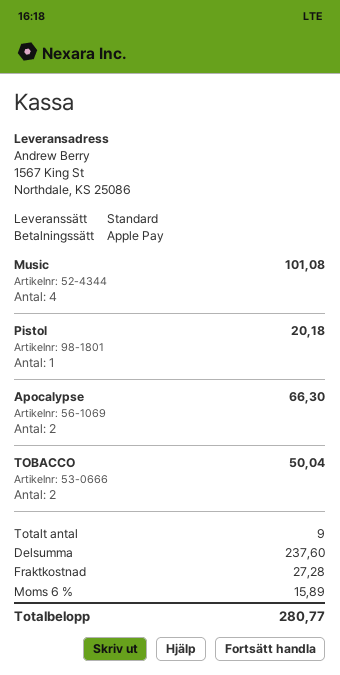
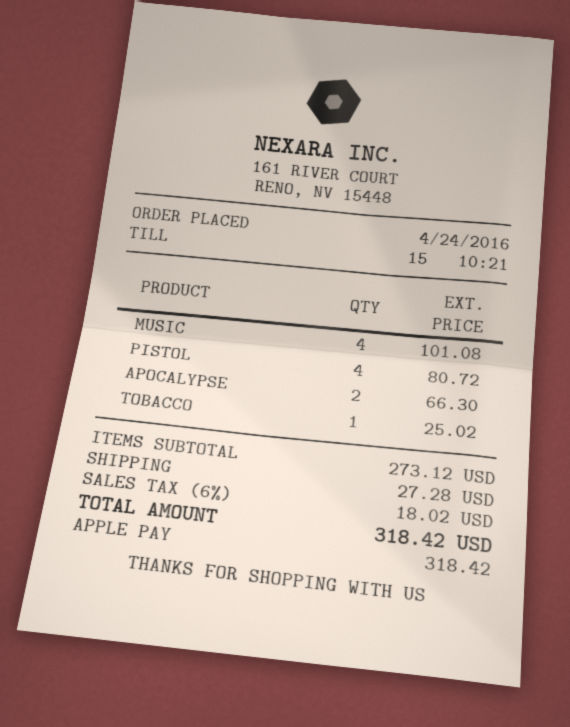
Pistol: 1 for 20.18 -> 4 for 80.72
TOBACCO: 2 for 50.04 -> 1 for 25.02
subtotal: 237.60 -> 273.12
tax: 6% = 15.89 -> 6% = 18.02
total: 280.77 -> 318.42

